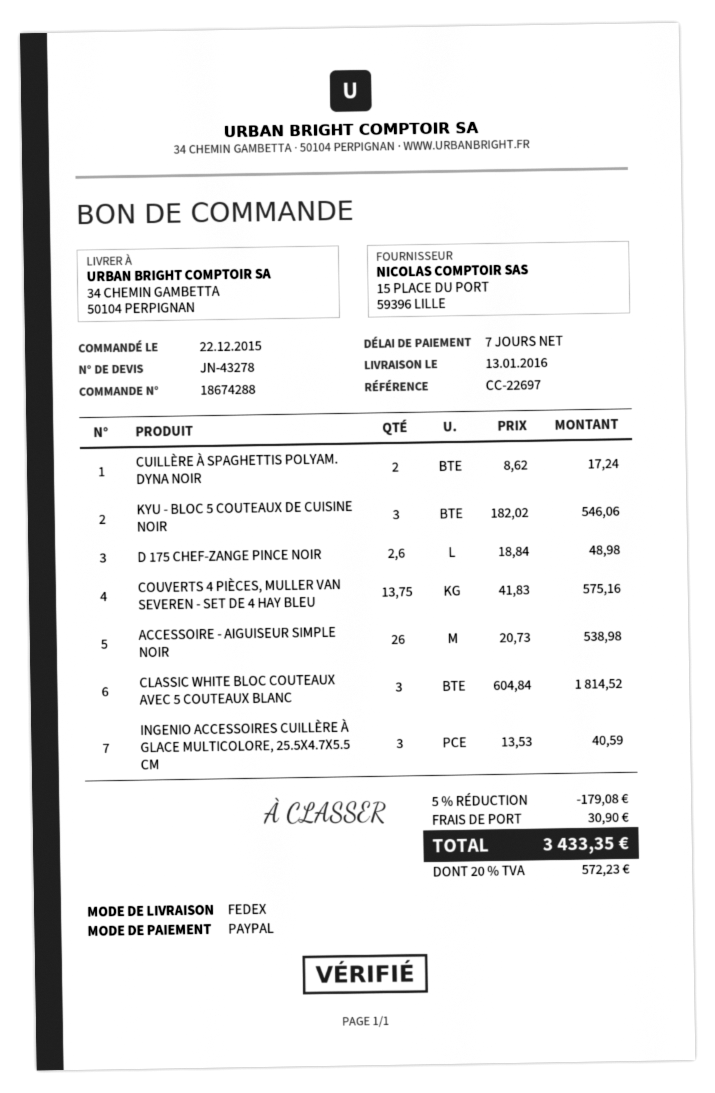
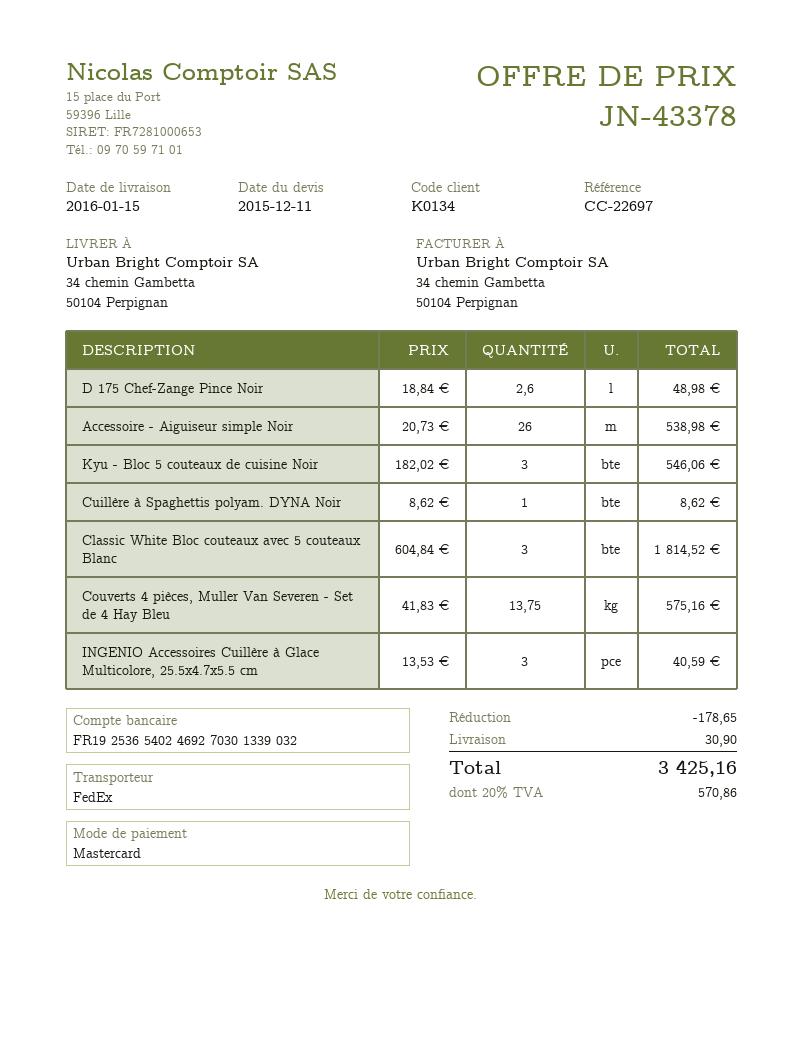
quote number: JN-43278 -> JN-43378
delivery date: 2016-01-13 -> 2016-01-15
payment method: PayPal -> Mastercard
CUILLÈRE À SPAGHETTIS POLYAM. DYNA NOIR: 2 x 8.62 = 17.24 -> 1 x 8.62 = 8.62
discount: 179.08 -> 178.65
tax: 20% = 572.23 -> 20% = 570.86
total: 3433.35 -> 3425.16

